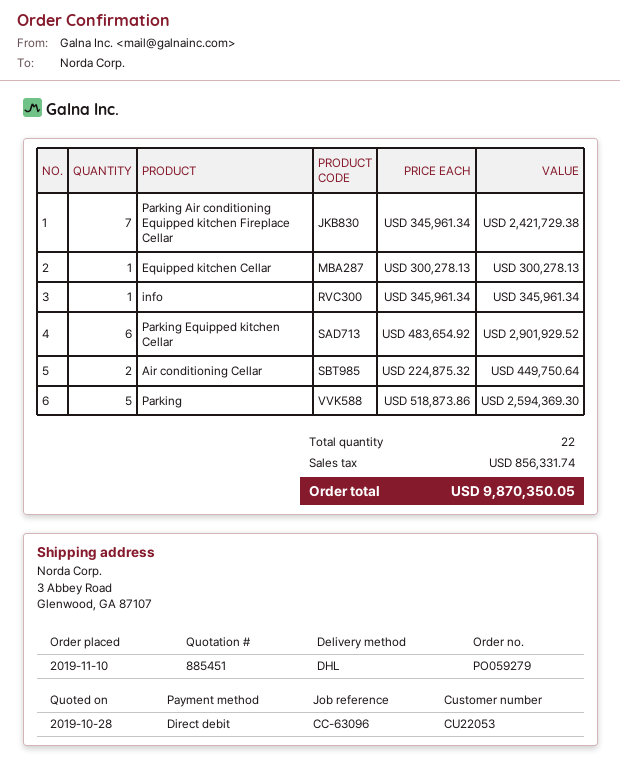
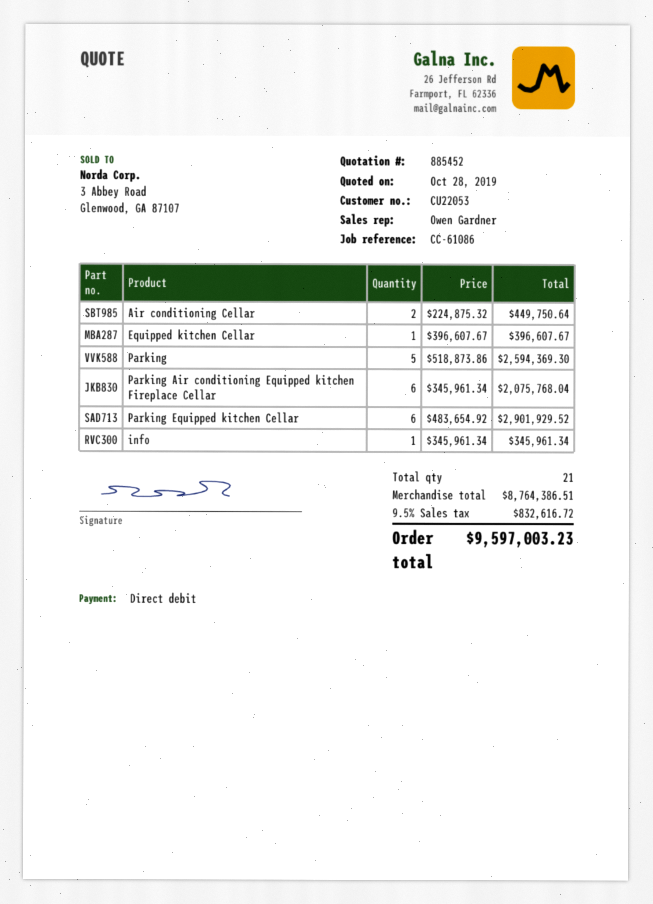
quote number: 885451 -> 885452
reference: CC-63096 -> CC-61086
Parking Air conditioning Equipped kitchen Fireplace Cellar: 7 x 345961.34 = 2421729.38 -> 6 x 345961.34 = 2075768.04
Equipped kitchen Cellar: 1 x 300278.13 = 300278.13 -> 1 x 396607.67 = 396607.67
total quantity: 22 -> 21
tax: 856331.74 -> 832616.72
total: 9870350.05 -> 9597003.23

